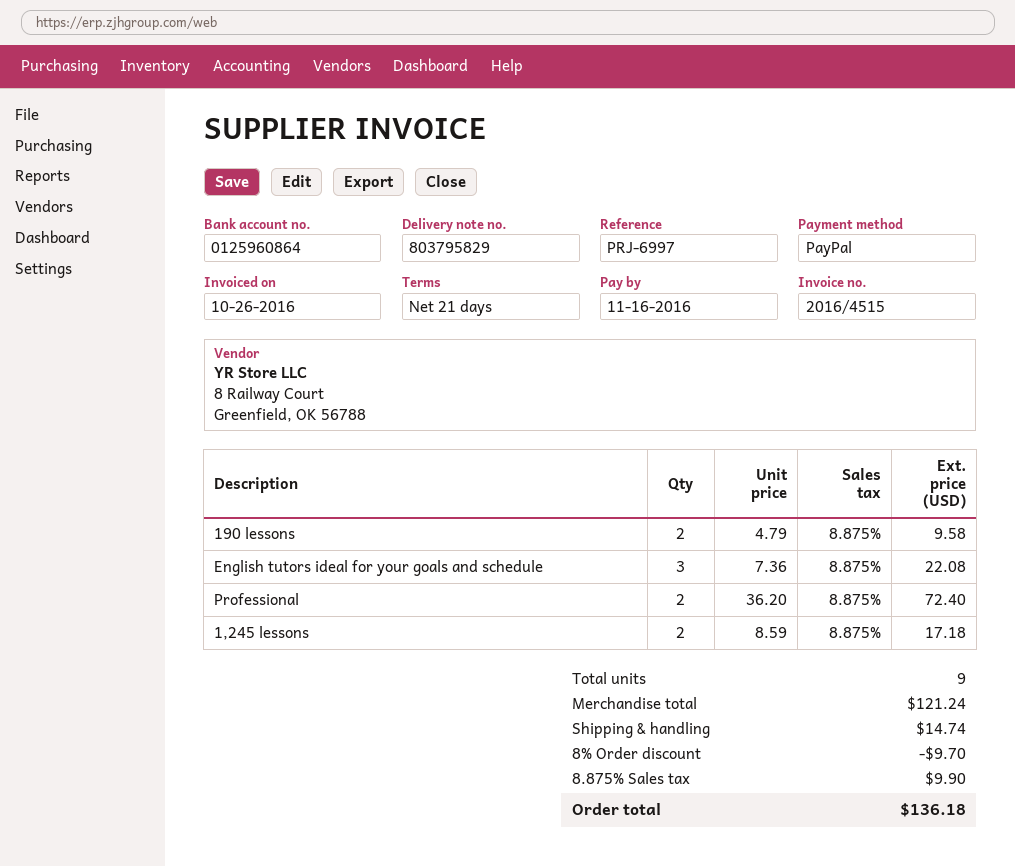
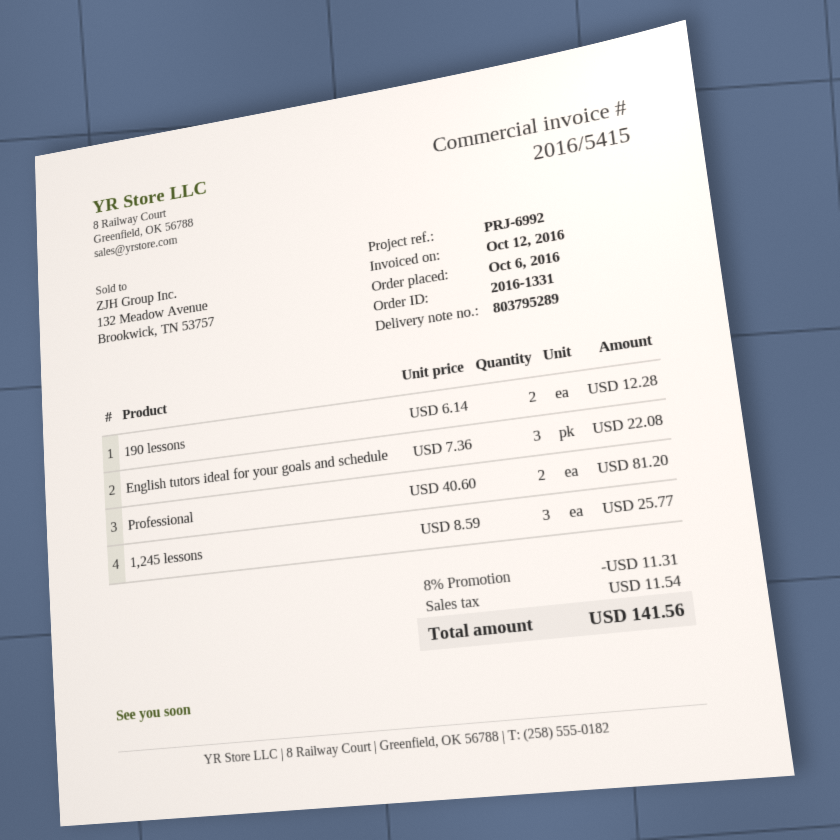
delivery note number: 803795829 -> 803795289
invoice number: 2016/4515 -> 2016/5415
invoice date: 2016-10-26 -> 2016-10-12
reference: PRJ-6997 -> PRJ-6992
190 lessons: 2 x 4.79 = 9.58 -> 2 x 6.14 = 12.28
Professional: 2 x 36.20 = 72.40 -> 2 x 40.60 = 81.20
1,245 lessons: 2 x 8.59 = 17.18 -> 3 x 8.59 = 25.77
discount: 8% = 9.70 -> 8% = 11.31
shipping: 14.74 -> none
tax: 9.90 -> 11.54
total: 136.18 -> 141.56

